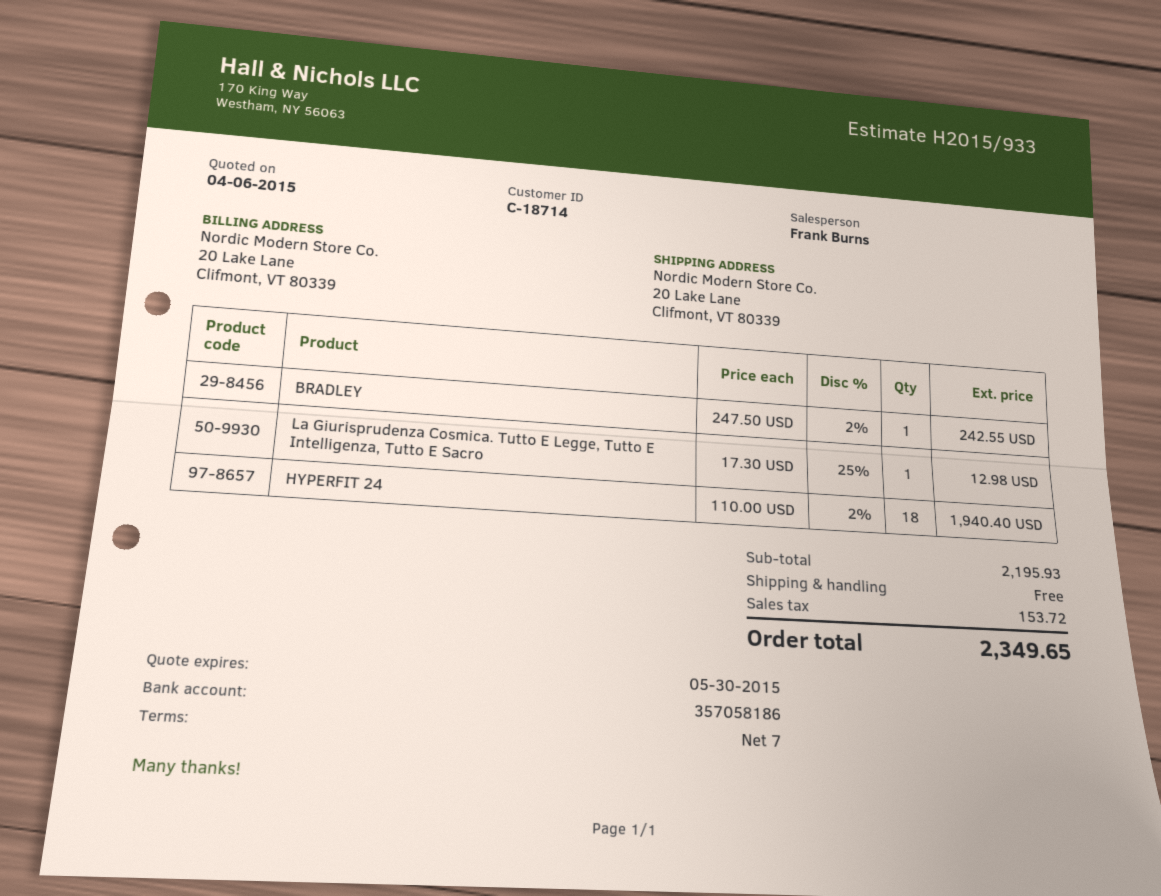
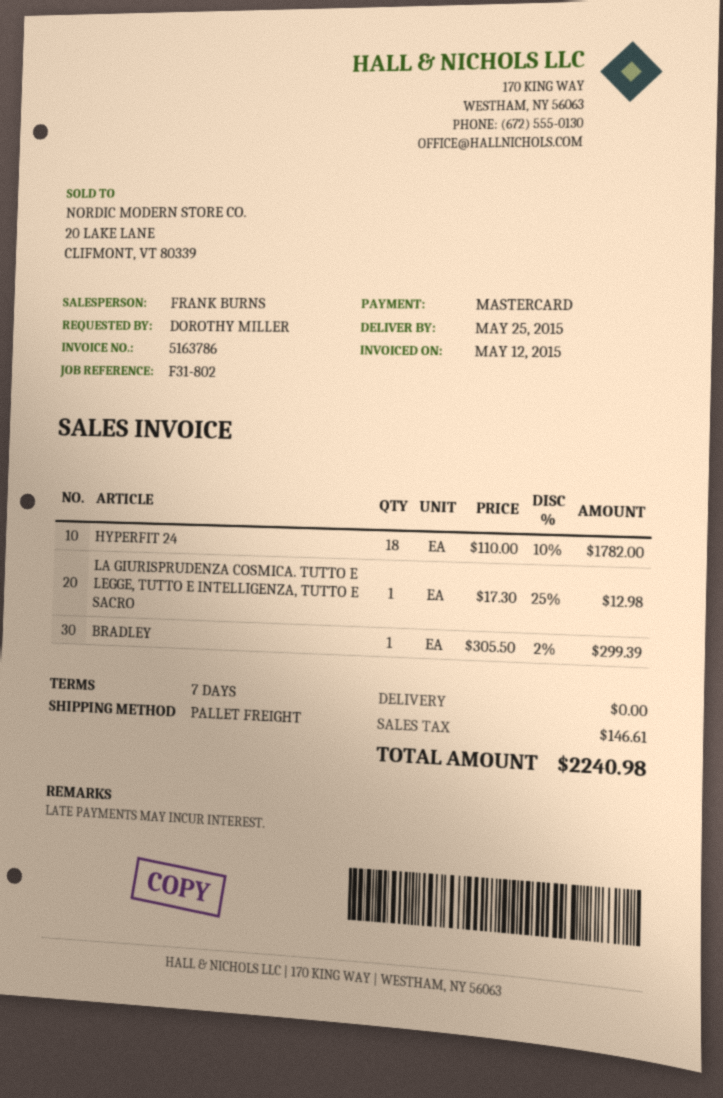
BRADLEY: 1 x 247.50 - 2% = 242.55 -> 1 x 305.50 - 2% = 299.39
HYPERFIT 24: 18 x 110.00 - 2% = 1940.40 -> 18 x 110.00 - 10% = 1782.00
tax: 153.72 -> 146.61
total: 2349.65 -> 2240.98

